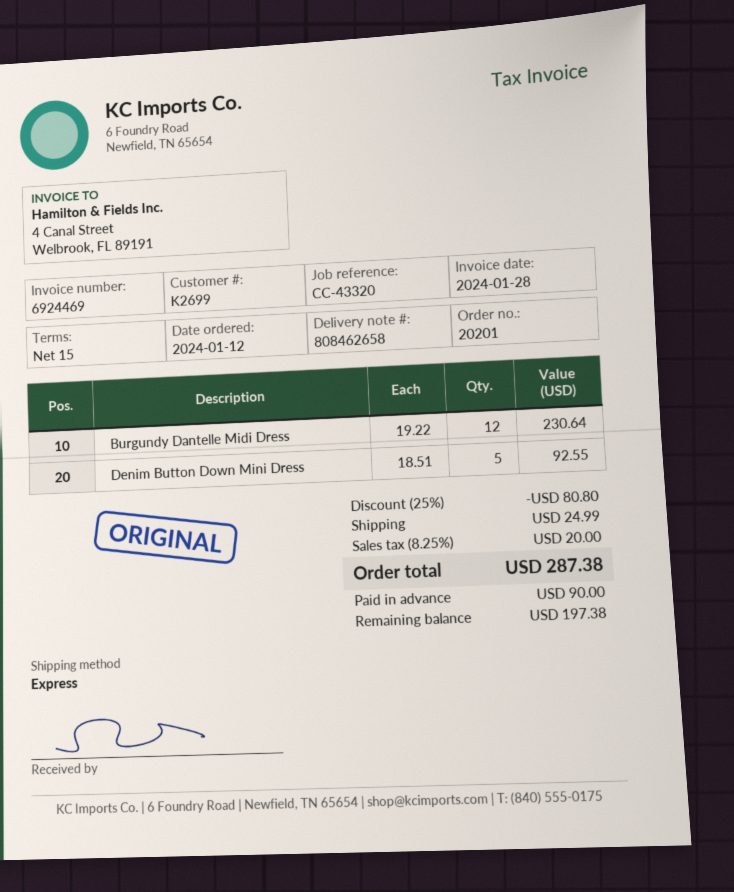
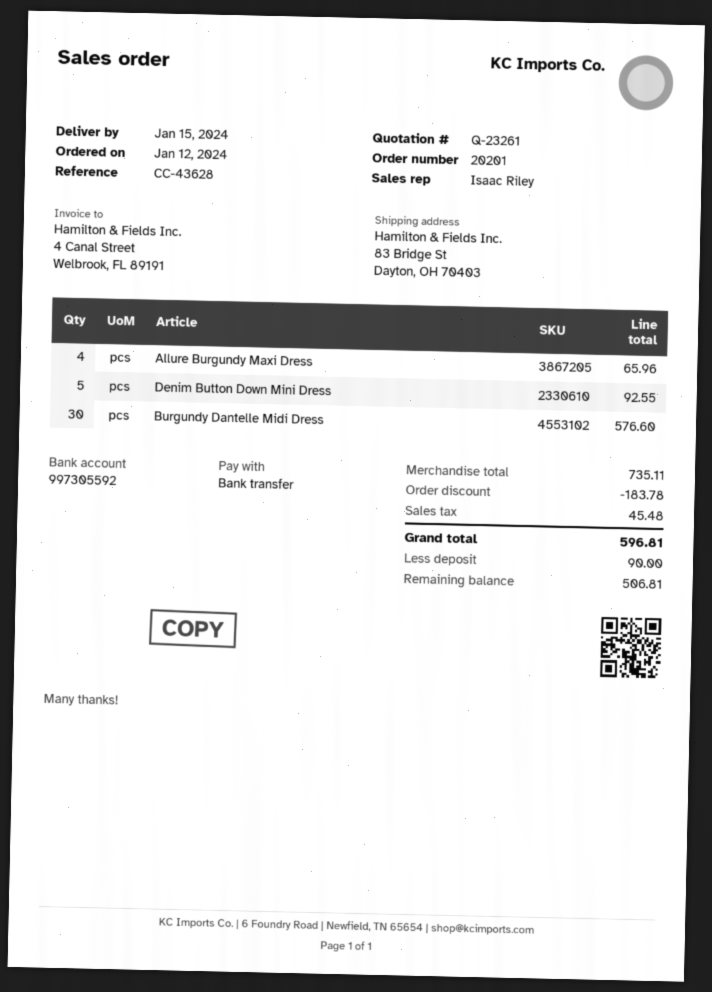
reference: CC-43320 -> CC-43628
Burgundy Dantelle Midi Dress: 12 for 230.64 -> 30 for 576.60
Allure Burgundy Maxi Dress: none -> 4 for 65.96
discount: 80.80 -> 183.78
shipping: 24.99 -> none
tax: 20.00 -> 45.48
total: 287.38 -> 596.81
balance: 197.38 -> 506.81

